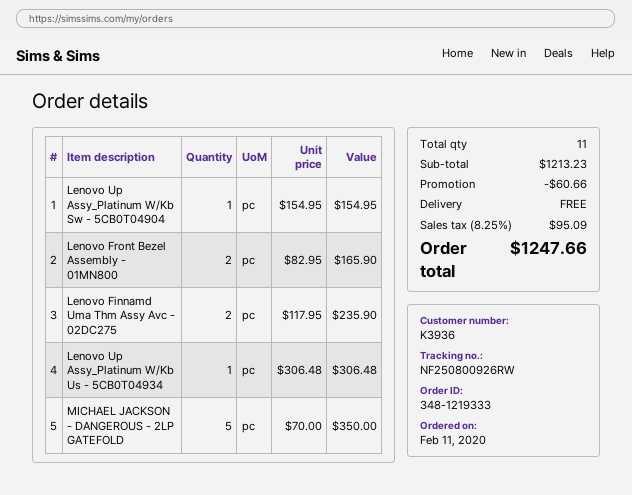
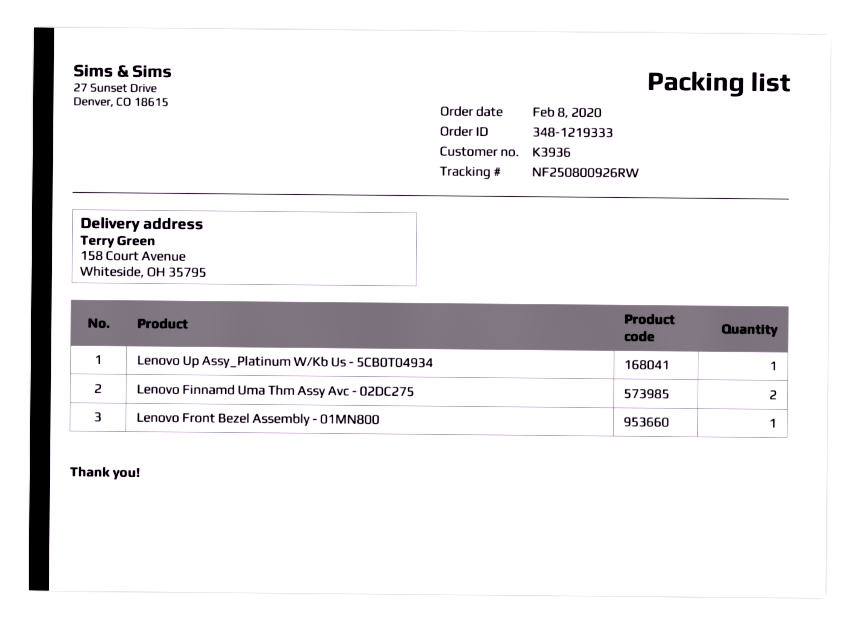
order date: 2020-02-11 -> 2020-02-08
Lenovo Up Assy_Platinum W/Kb Sw - 5CB0T04904: 1 -> none
Lenovo Front Bezel Assembly - 01MN800: 2 -> 1
MICHAEL JACKSON - DANGEROUS - 2LP GATEFOLD: 5 -> none

